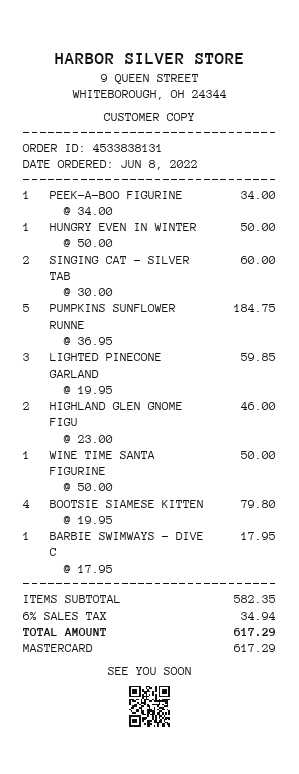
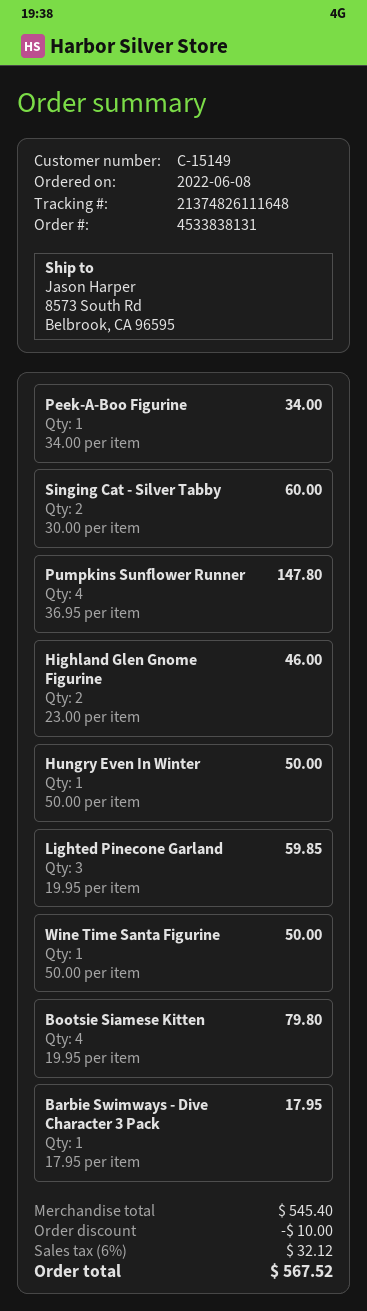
PUMPKINS SUNFLOWER RUNNE: 5 x 36.95 = 184.75 -> 4 x 36.95 = 147.80
subtotal: 582.35 -> 545.40
discount: none -> 10.00
tax: 6% = 34.94 -> 6% = 32.12
total: 617.29 -> 567.52

